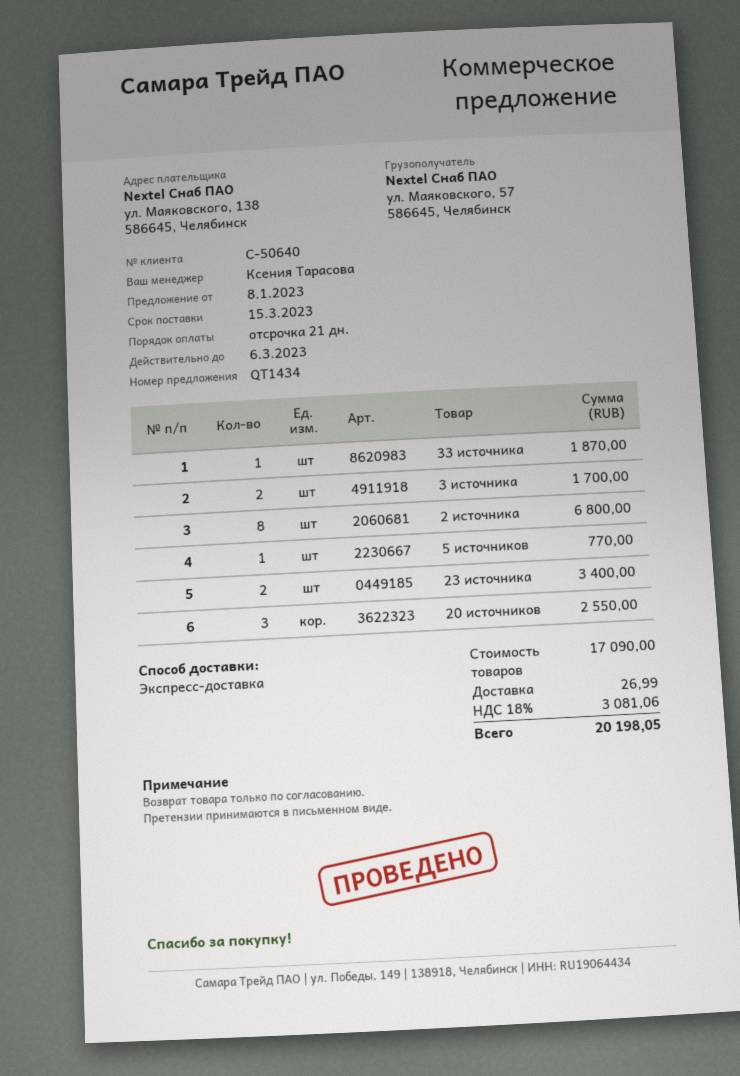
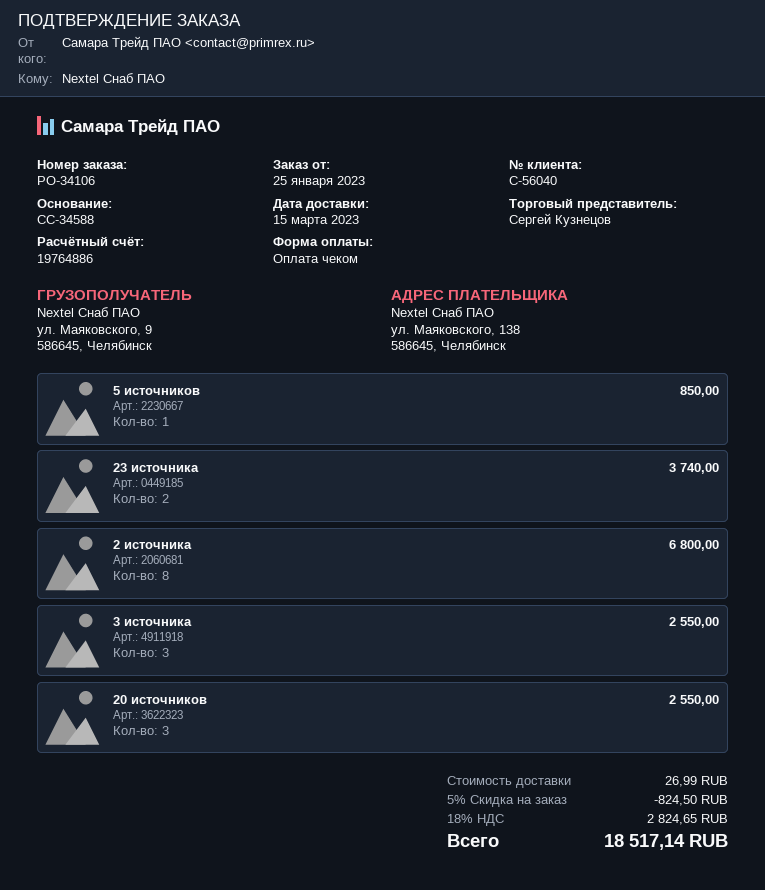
customer number: C-50640 -> C-56040
sales rep: Ксения Тарасова -> Сергей Кузнецов
ship to: ул. Маяковского, 57, 586645, Челябинск -> ул. Маяковского, 9, 586645, Челябинск
33 источника: 1 for 1870.00 -> none
3 источника: 2 for 1700.00 -> 3 for 2550.00
5 источников: 1 for 770.00 -> 1 for 850.00
23 источника: 2 for 3400.00 -> 2 for 3740.00
discount: none -> 5% = 824.50
tax: 18% = 3081.06 -> 18% = 2824.65
total: 20198.05 -> 18517.14

